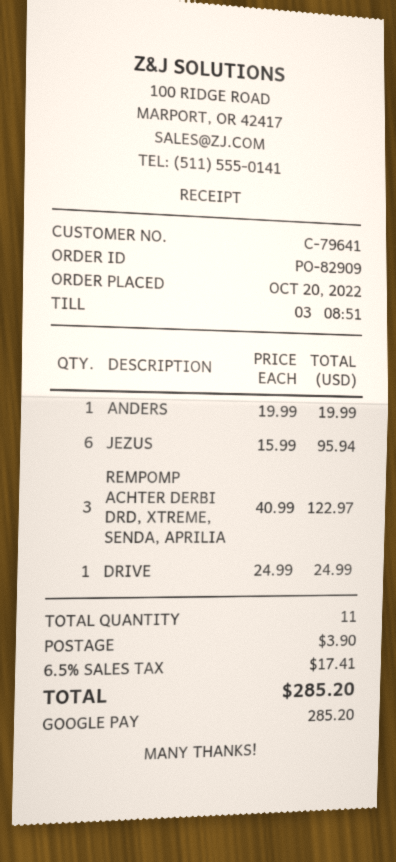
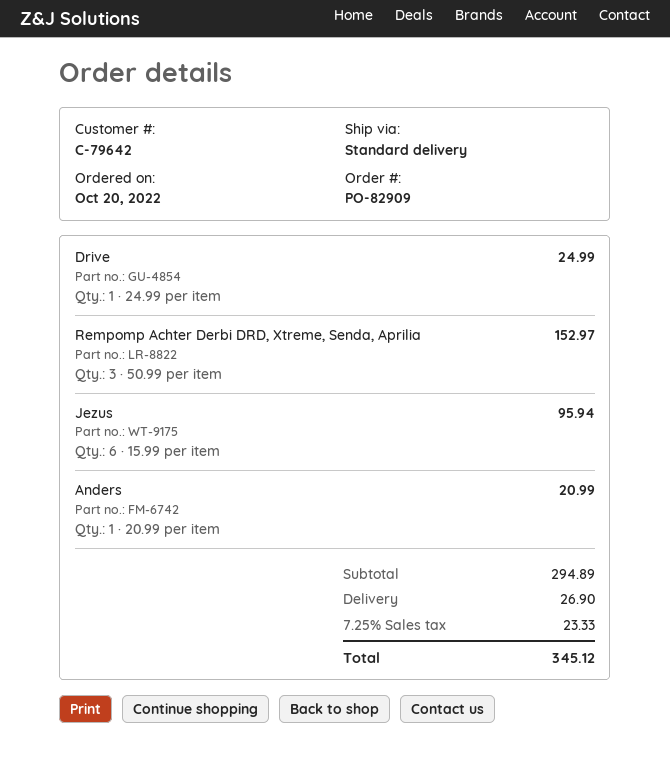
customer number: C-79641 -> C-79642
ANDERS: 1 x 19.99 = 19.99 -> 1 x 20.99 = 20.99
REMPOMP ACHTER DERBI DRD, XTREME, SENDA, APRILIA: 3 x 40.99 = 122.97 -> 3 x 50.99 = 152.97
shipping: 3.90 -> 26.90
tax: 6.5% = 17.41 -> 7.25% = 23.33
total: 285.20 -> 345.12

